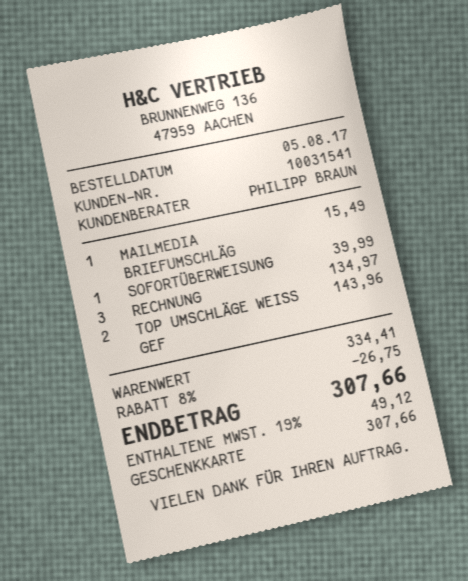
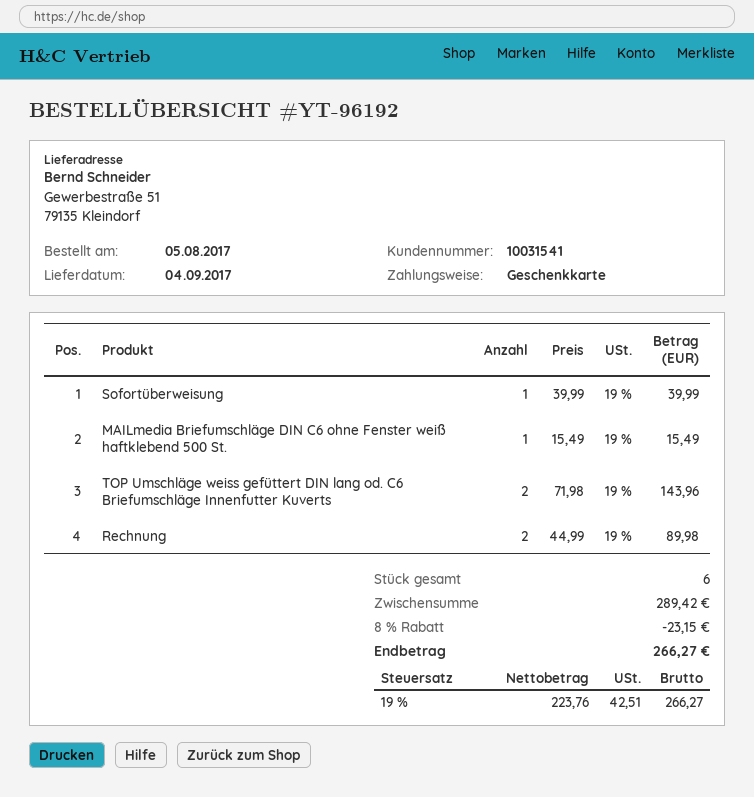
RECHNUNG: 3 for 134.97 -> 2 for 89.98
subtotal: 334.41 -> 289.42
discount: 8% = 26.75 -> 8% = 23.15
tax: 19% = 49.12 -> 19% = 42.51
total: 307.66 -> 266.27

